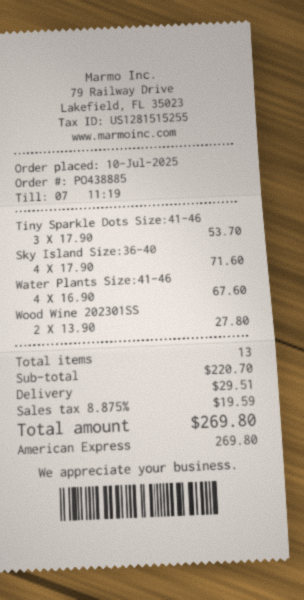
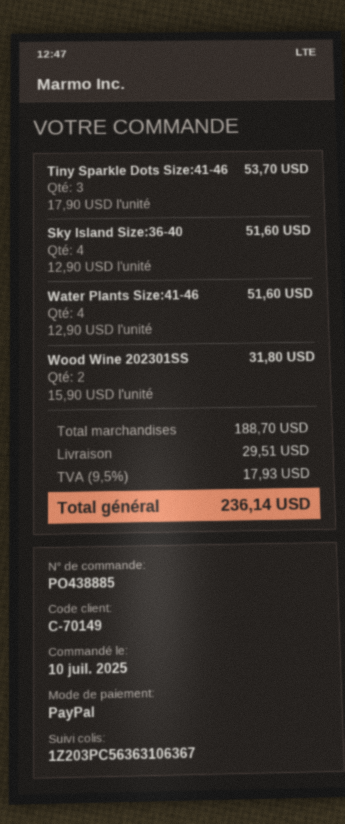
payment method: American Express -> PayPal
Sky Island Size:36-40: 4 x 17.90 = 71.60 -> 4 x 12.90 = 51.60
Water Plants Size:41-46: 4 x 16.90 = 67.60 -> 4 x 12.90 = 51.60
Wood Wine 202301SS: 2 x 13.90 = 27.80 -> 2 x 15.90 = 31.80
subtotal: 220.70 -> 188.70
tax: 8.875% = 19.59 -> 9.5% = 17.93
total: 269.80 -> 236.14

